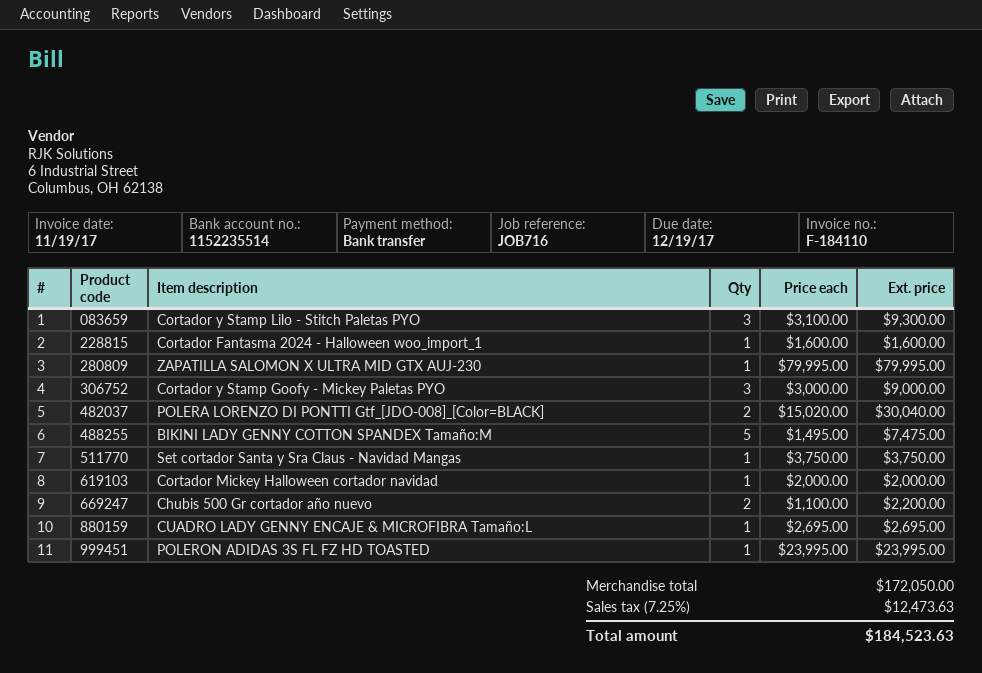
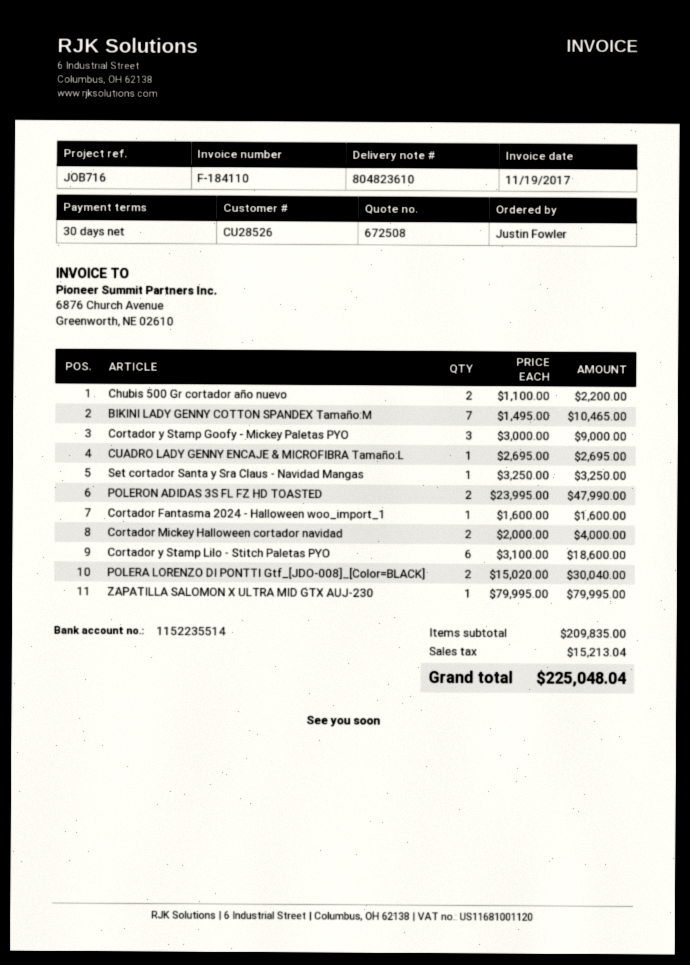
Cortador y Stamp Lilo - Stitch Paletas PYO: 3 x 3100.00 = 9300.00 -> 6 x 3100.00 = 18600.00
BIKINI LADY GENNY COTTON SPANDEX Tamaño:M: 5 x 1495.00 = 7475.00 -> 7 x 1495.00 = 10465.00
Set cortador Santa y Sra Claus - Navidad Mangas: 1 x 3750.00 = 3750.00 -> 1 x 3250.00 = 3250.00
Cortador Mickey Halloween cortador navidad: 1 x 2000.00 = 2000.00 -> 2 x 2000.00 = 4000.00
POLERON ADIDAS 3S FL FZ HD TOASTED: 1 x 23995.00 = 23995.00 -> 2 x 23995.00 = 47990.00
subtotal: 172050.00 -> 209835.00
tax: 12473.63 -> 15213.04
total: 184523.63 -> 225048.04

